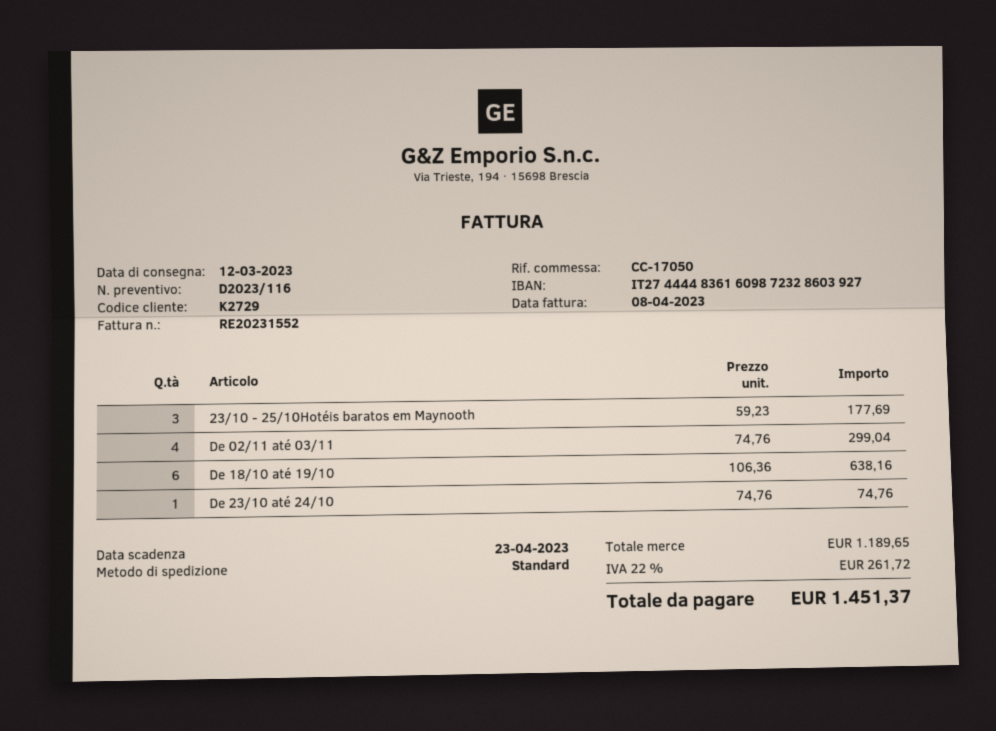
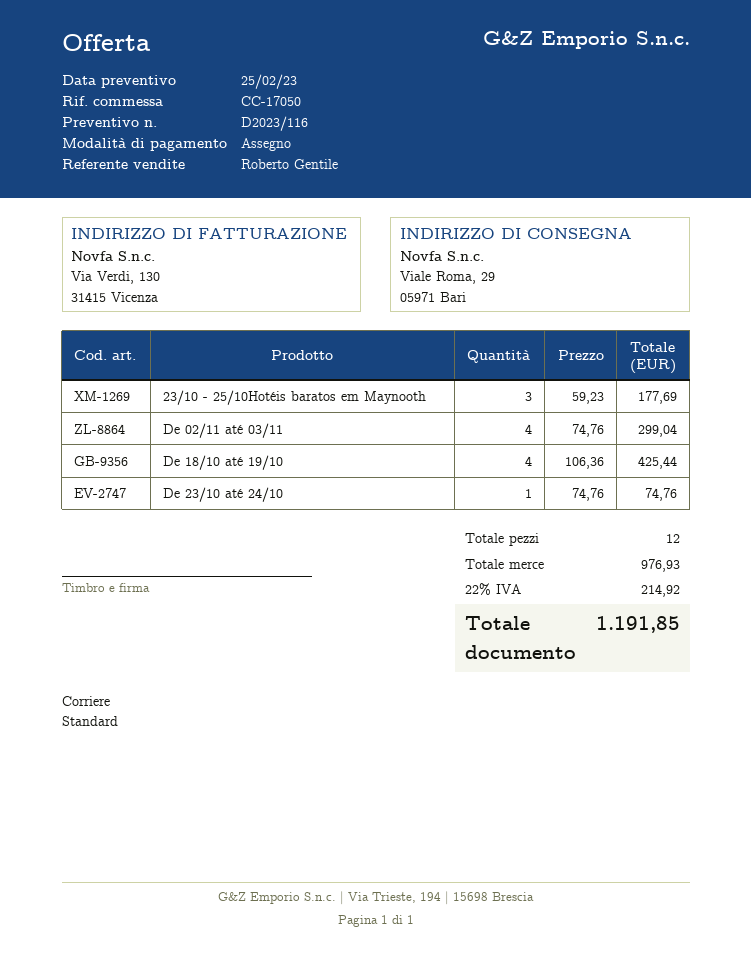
De 18/10 até 19/10: 6 x 106.36 = 638.16 -> 4 x 106.36 = 425.44
subtotal: 1189.65 -> 976.93
tax: 22% = 261.72 -> 22% = 214.92
total: 1451.37 -> 1191.85

